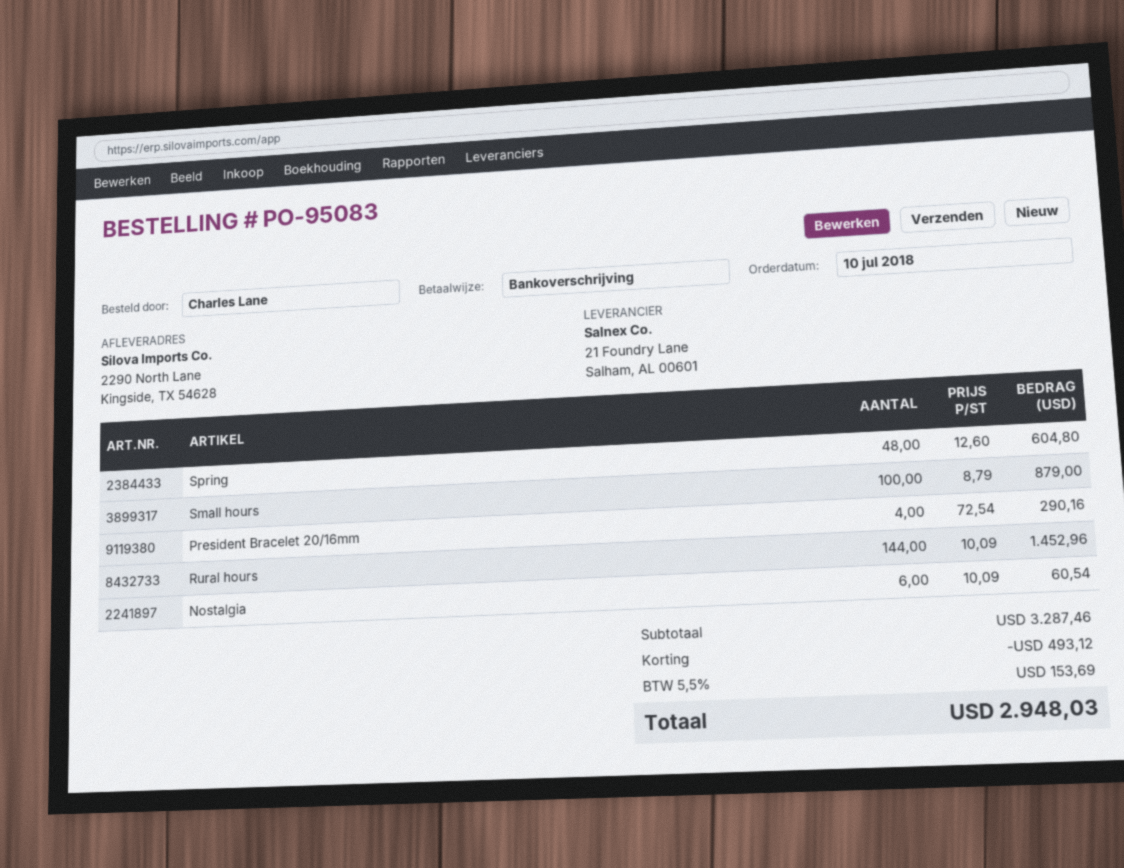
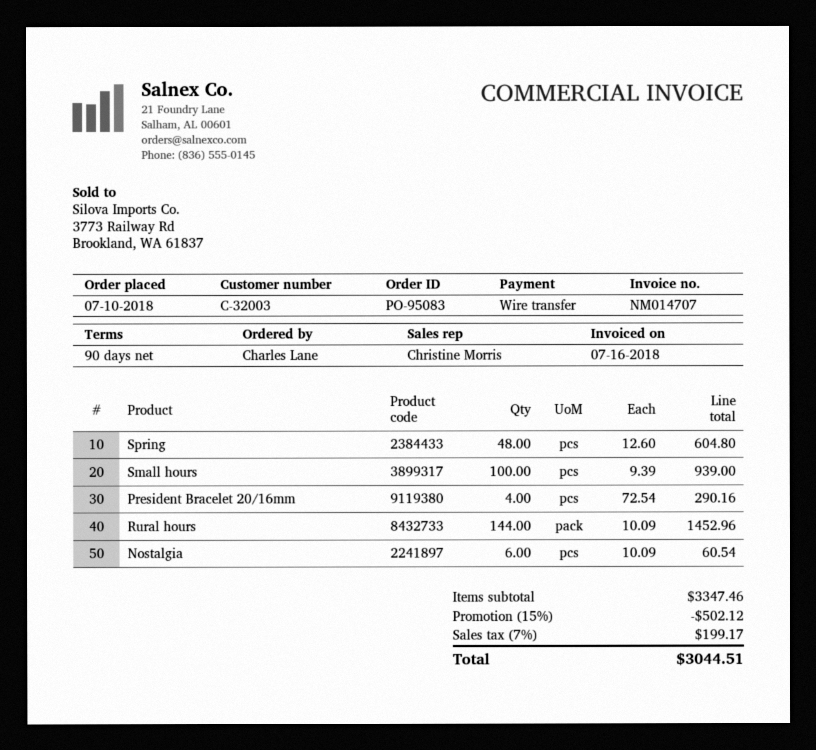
Small hours: 100 x 8.79 = 879.00 -> 100 x 9.39 = 939.00
subtotal: 3287.46 -> 3347.46
discount: 493.12 -> 502.12
tax: 5.5% = 153.69 -> 7% = 199.17
total: 2948.03 -> 3044.51

